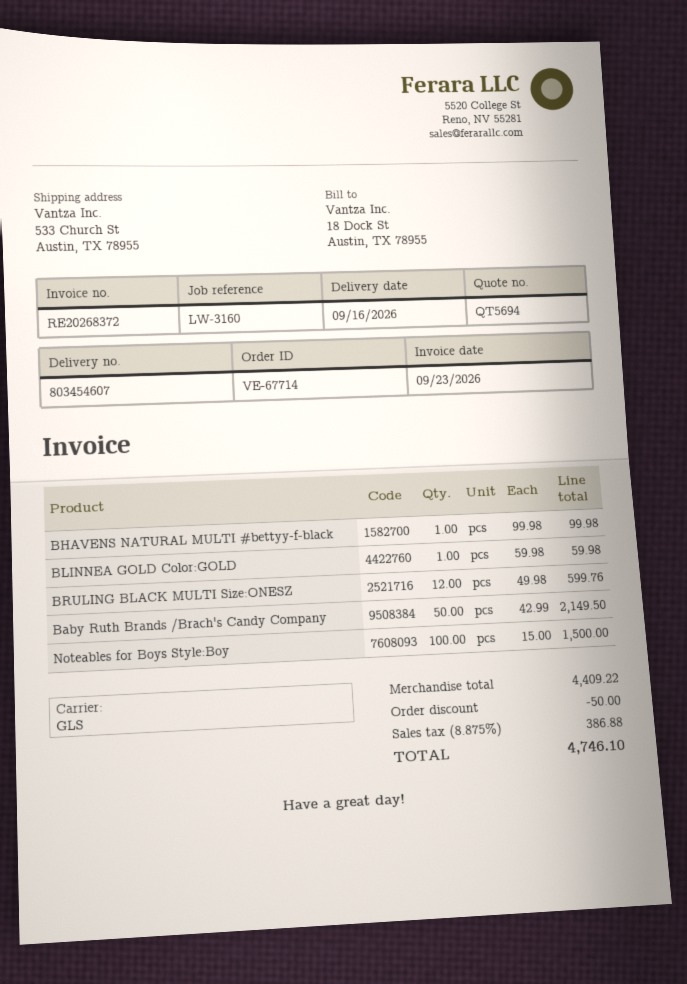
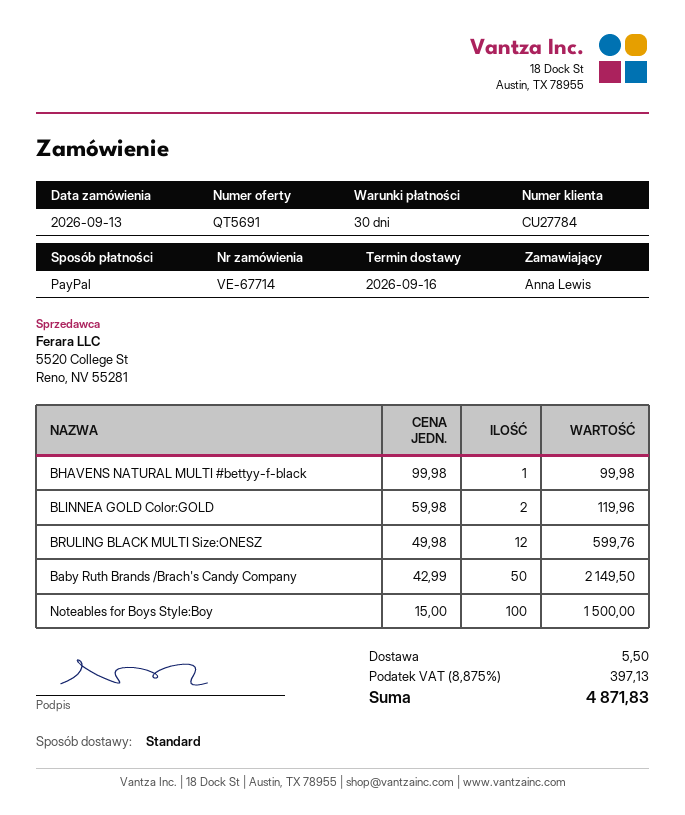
quote number: QT5694 -> QT5691
shipping method: GLS -> standard
BLINNEA GOLD Color:GOLD: 1 x 59.98 = 59.98 -> 2 x 59.98 = 119.96
discount: 50.00 -> none
shipping: none -> 5.50
tax: 8.875% = 386.88 -> 8.875% = 397.13
total: 4746.10 -> 4871.83

